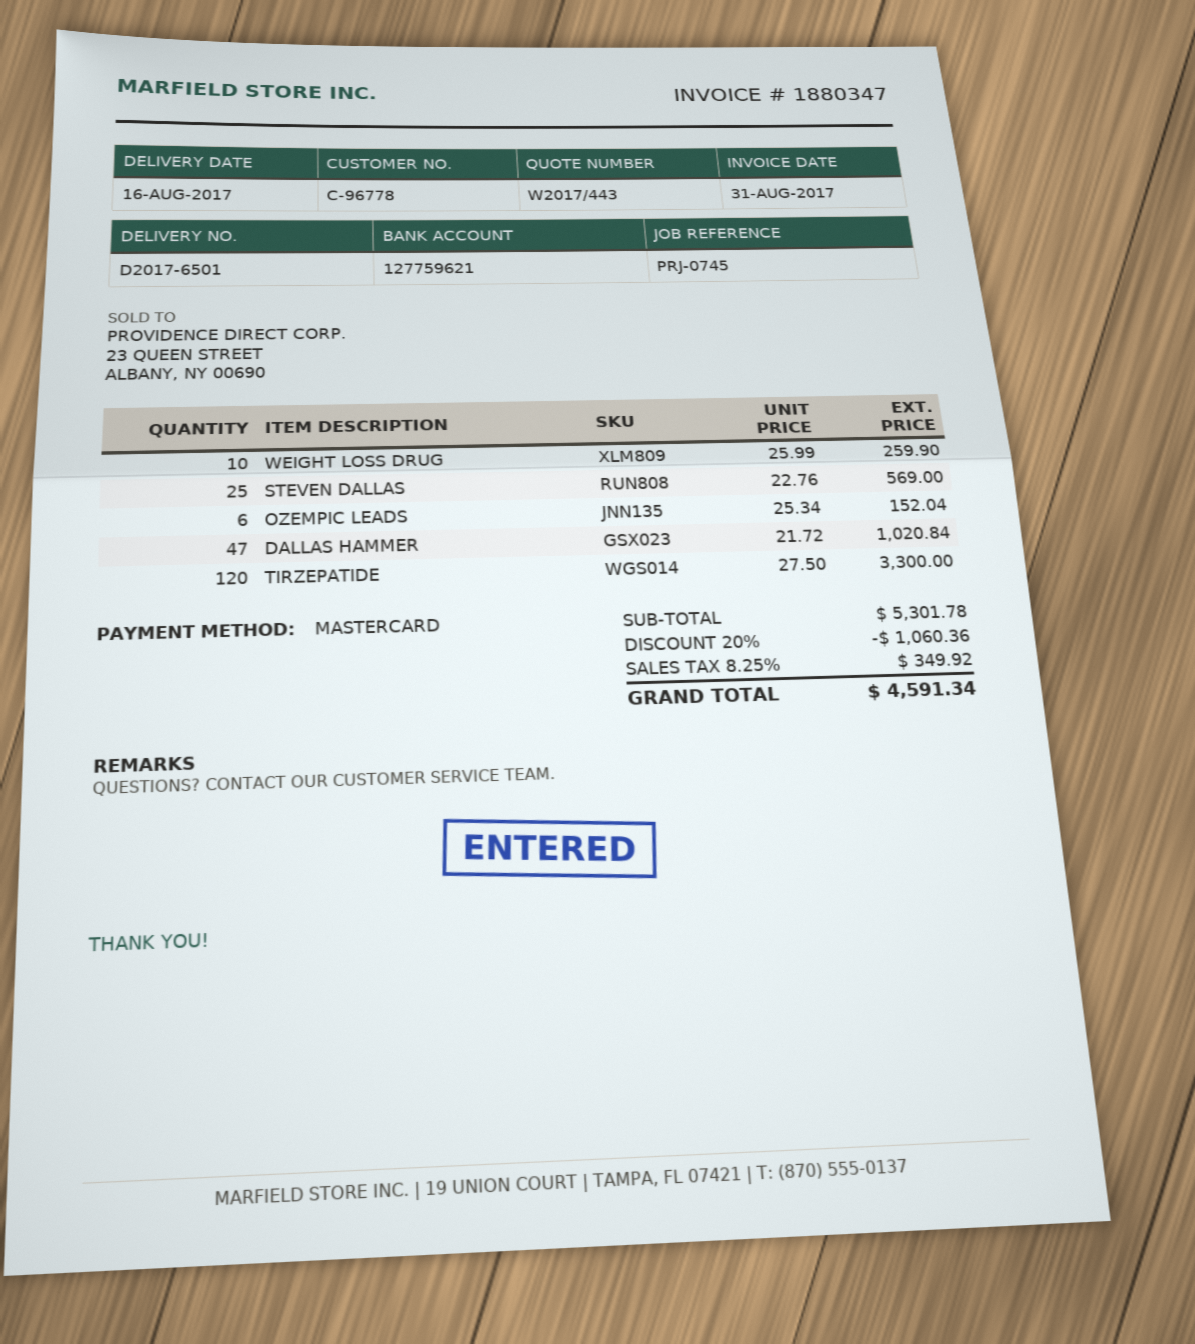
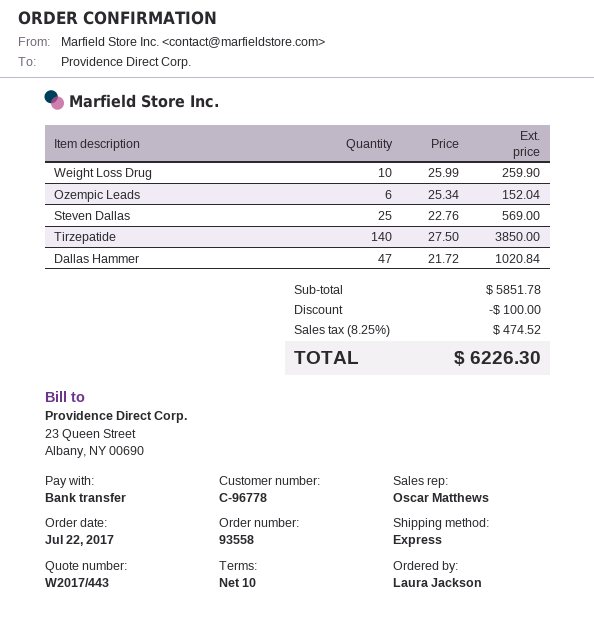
payment method: Mastercard -> bank transfer
TIRZEPATIDE: 120 x 27.50 = 3300.00 -> 140 x 27.50 = 3850.00
subtotal: 5301.78 -> 5851.78
discount: 1060.36 -> 100.00
tax: 8.25% = 349.92 -> 8.25% = 474.52
total: 4591.34 -> 6226.30

